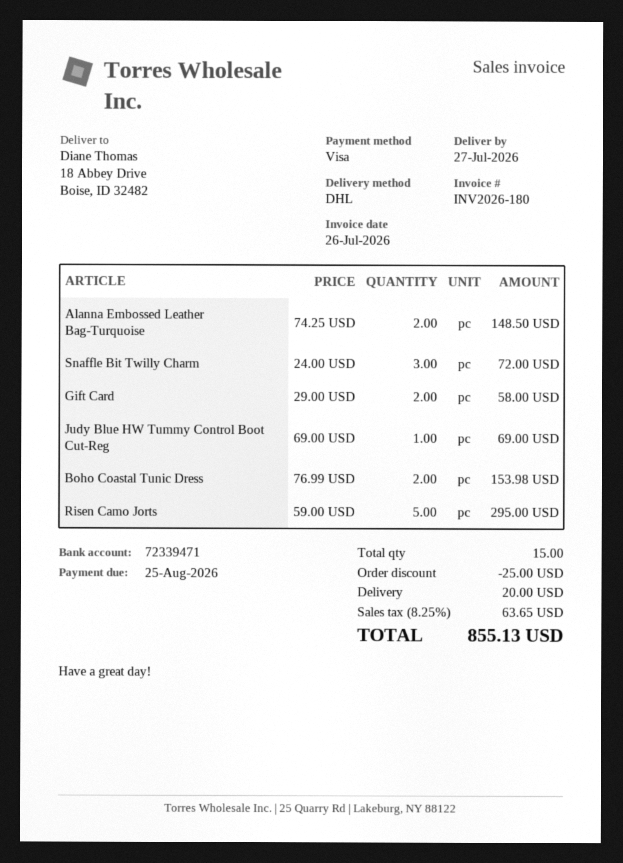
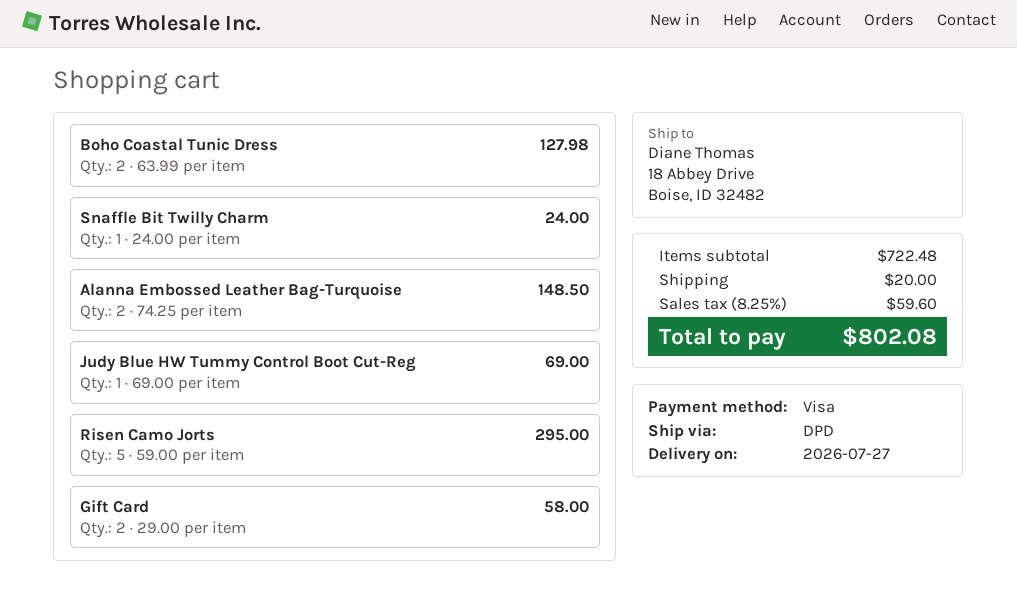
shipping method: DHL -> DPD
Snaffle Bit Twilly Charm: 3 x 24.00 = 72.00 -> 1 x 24.00 = 24.00
Boho Coastal Tunic Dress: 2 x 76.99 = 153.98 -> 2 x 63.99 = 127.98
discount: 25.00 -> none
tax: 8.25% = 63.65 -> 8.25% = 59.60
total: 855.13 -> 802.08

